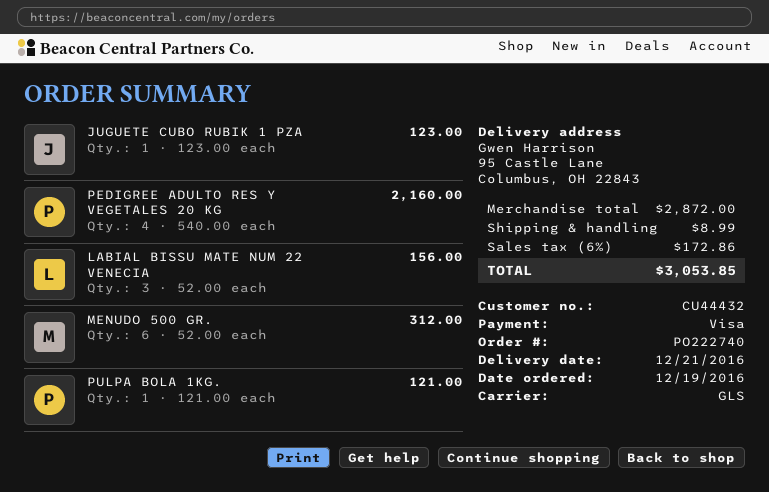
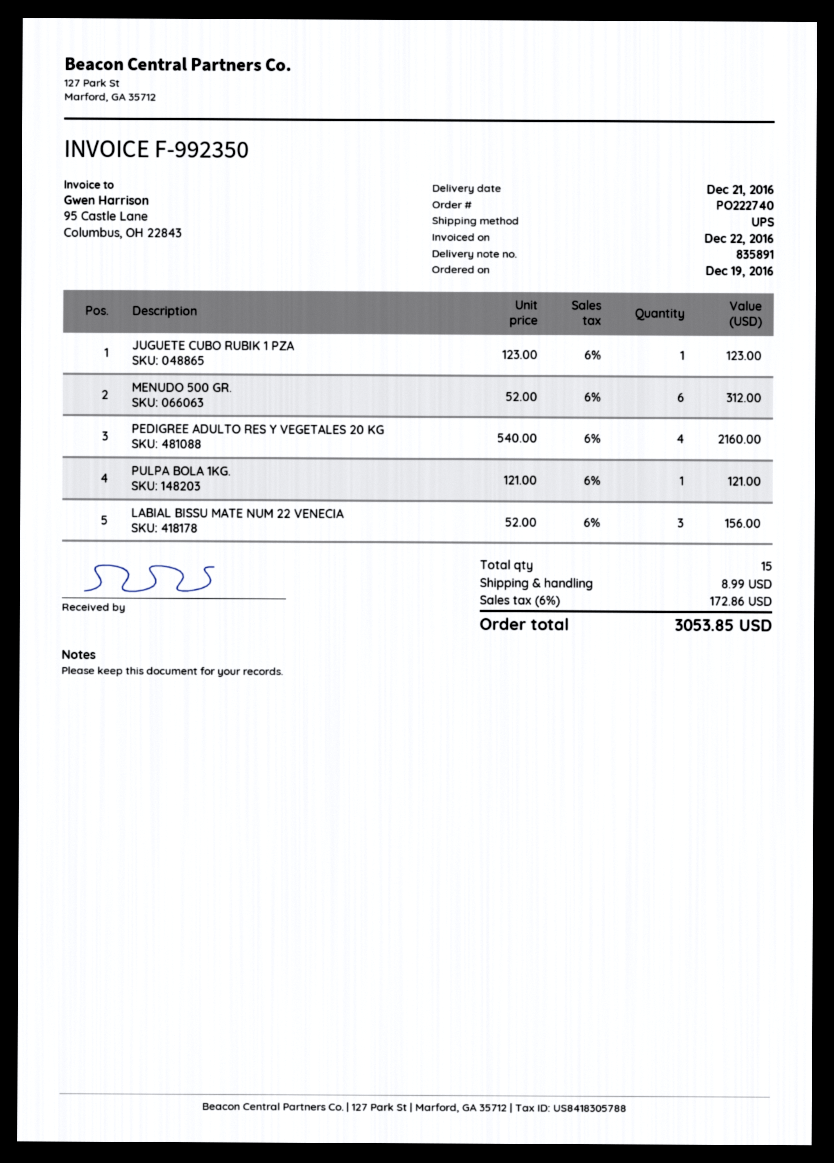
shipping method: GLS -> UPS

